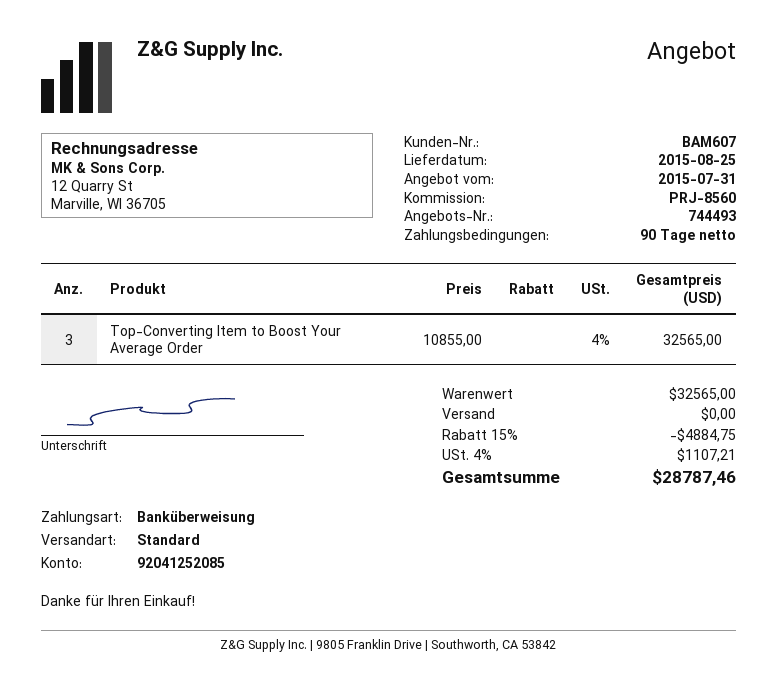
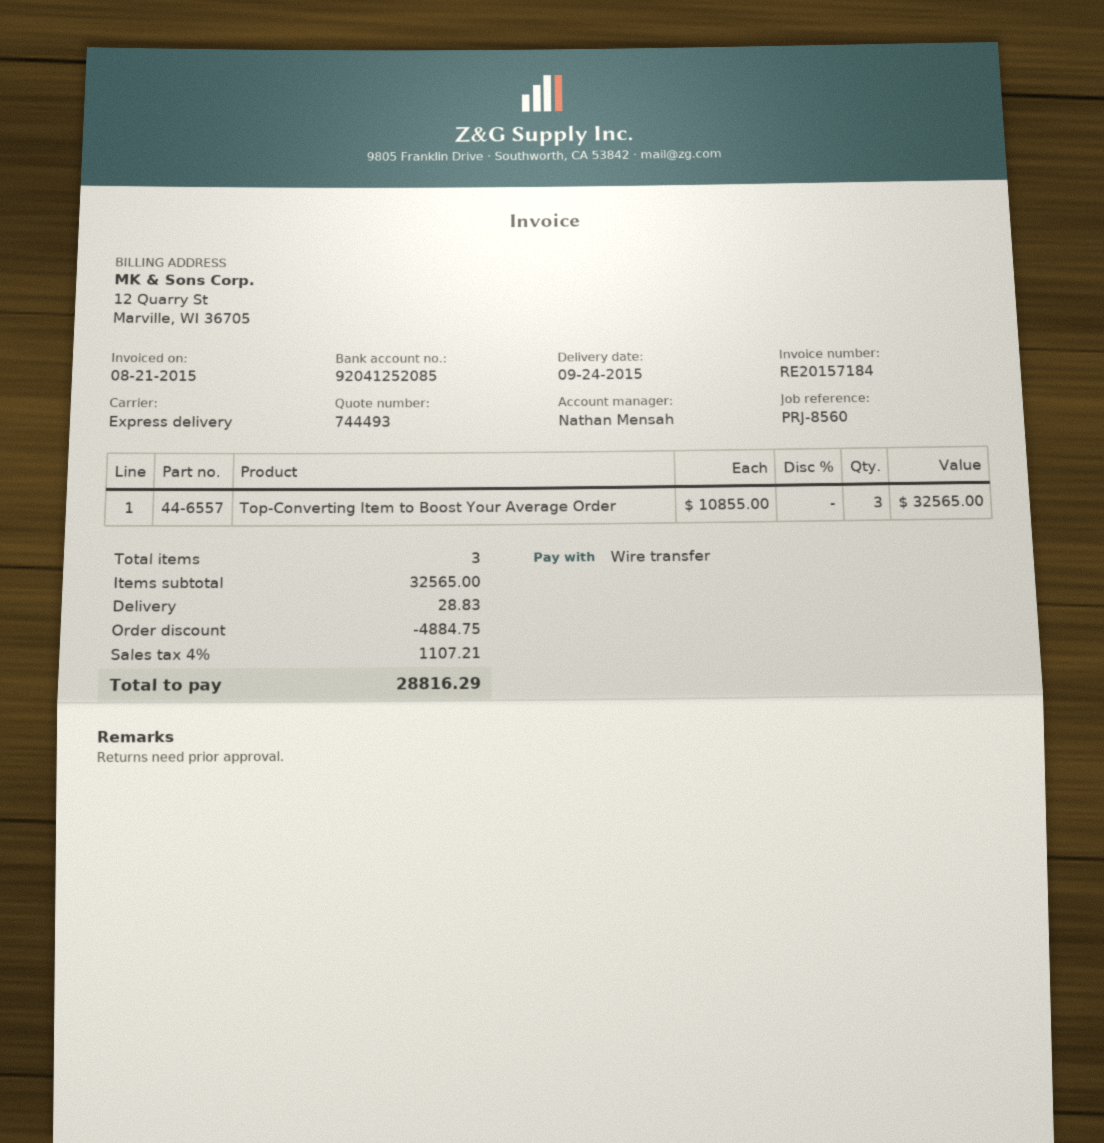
delivery date: 2015-08-25 -> 2015-09-24
shipping method: standard -> express
shipping: 0.00 -> 28.83
total: 28787.46 -> 28816.29

